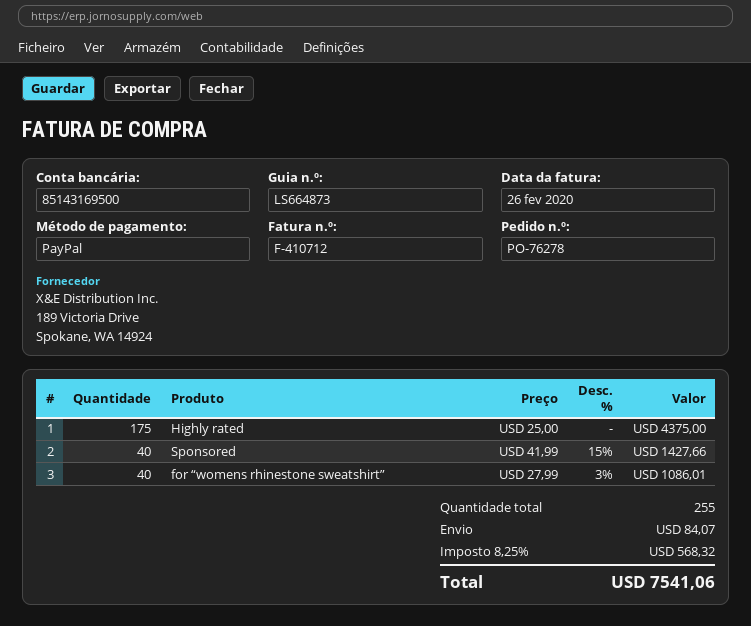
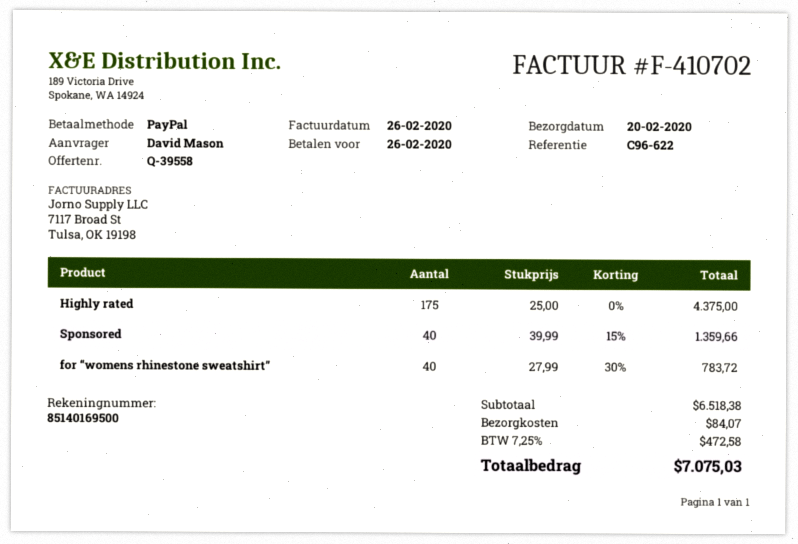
invoice number: F-410712 -> F-410702
bank account: 85143169500 -> 85140169500
Sponsored: 40 x 41.99 - 15% = 1427.66 -> 40 x 39.99 - 15% = 1359.66
for “womens rhinestone sweatshirt”: 40 x 27.99 - 3% = 1086.01 -> 40 x 27.99 - 30% = 783.72
tax: 8.25% = 568.32 -> 7.25% = 472.58
total: 7541.06 -> 7075.03

